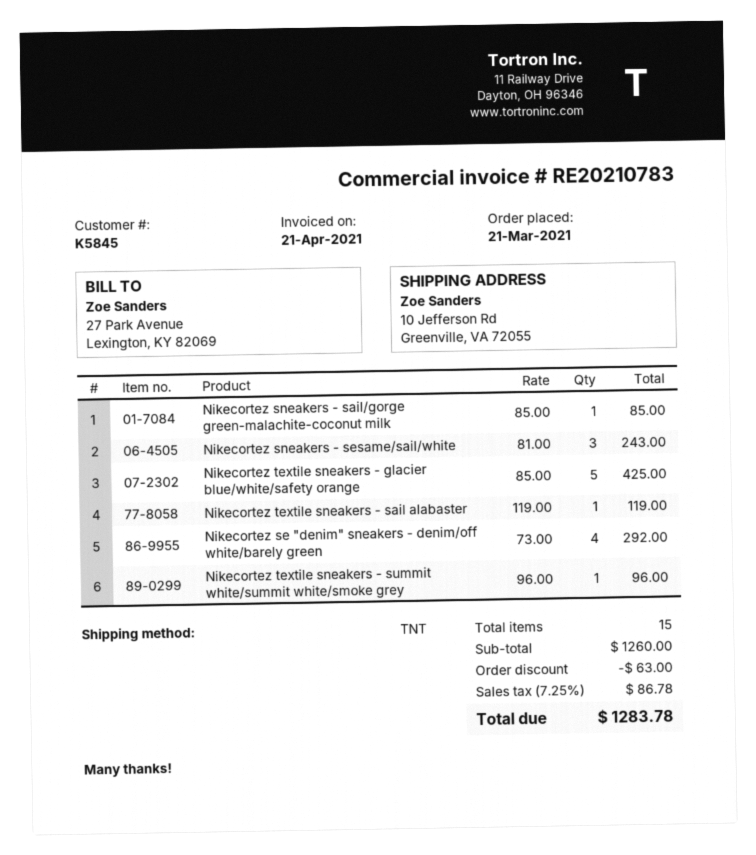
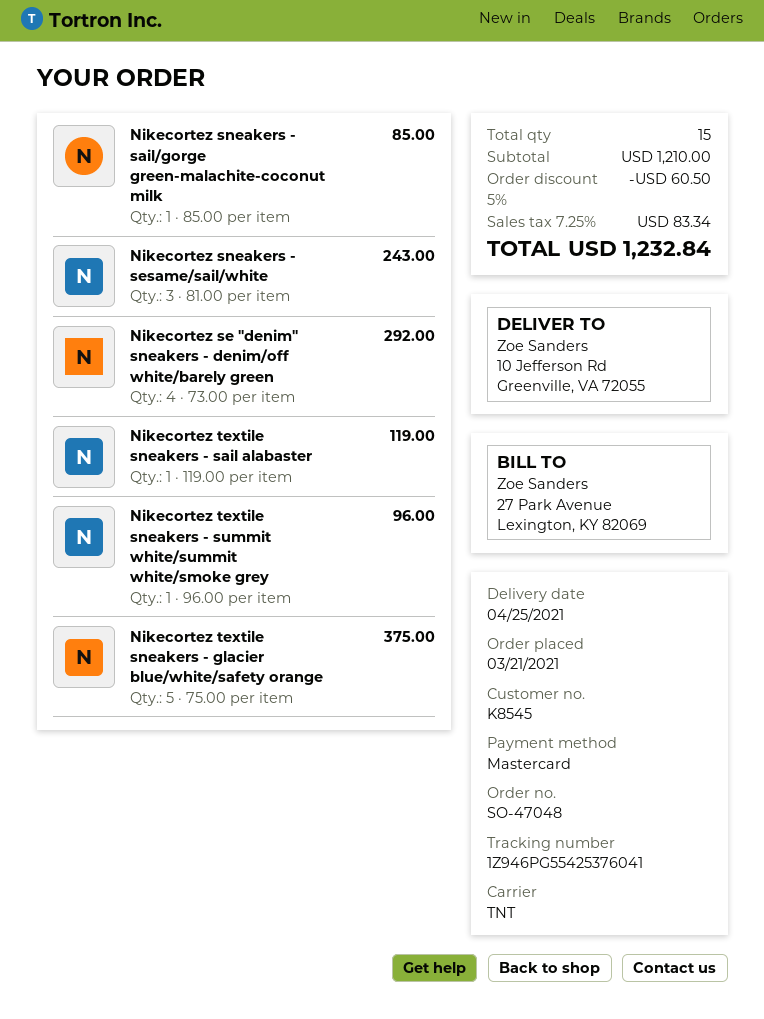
customer number: K5845 -> K8545
Nikecortez textile sneakers - glacier blue/white/safety orange: 5 x 85.00 = 425.00 -> 5 x 75.00 = 375.00
subtotal: 1260.00 -> 1210.00
discount: 63.00 -> 60.50
tax: 7.25% = 86.78 -> 7.25% = 83.34
total: 1283.78 -> 1232.84

